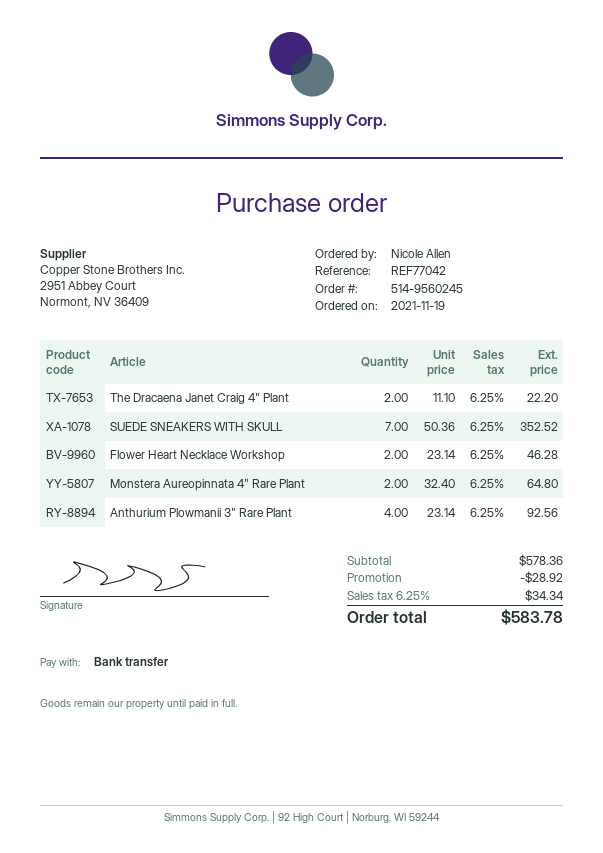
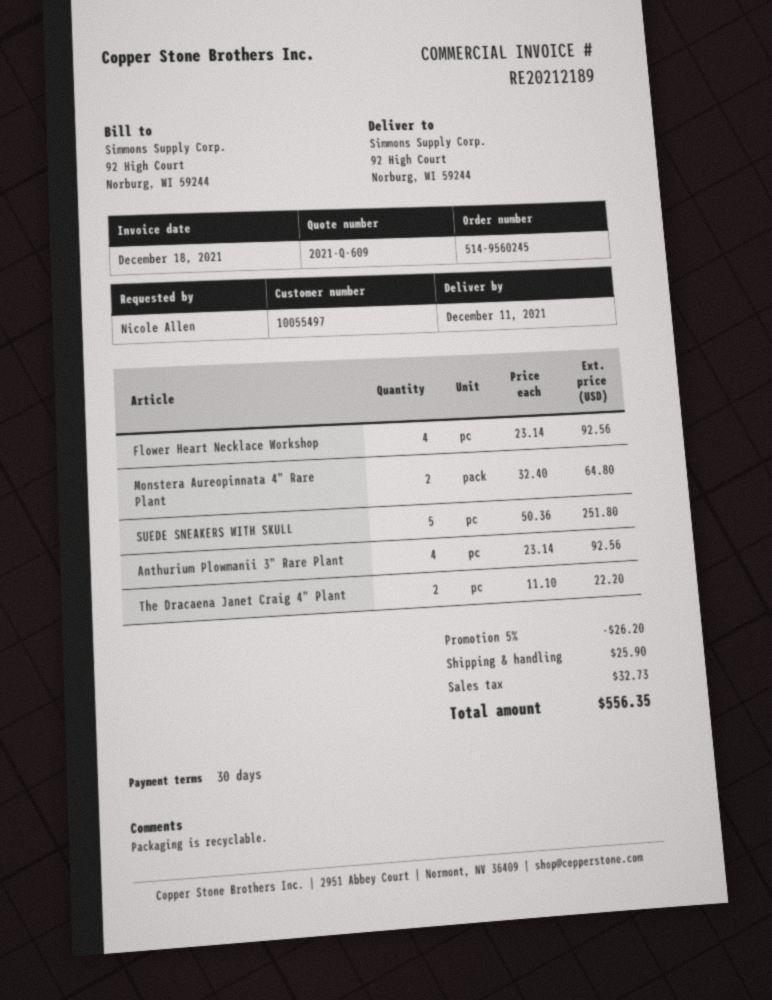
SUEDE SNEAKERS WITH SKULL: 7 x 50.36 = 352.52 -> 5 x 50.36 = 251.80
Flower Heart Necklace Workshop: 2 x 23.14 = 46.28 -> 4 x 23.14 = 92.56
discount: 28.92 -> 26.20
shipping: none -> 25.90
tax: 34.34 -> 32.73
total: 583.78 -> 556.35

